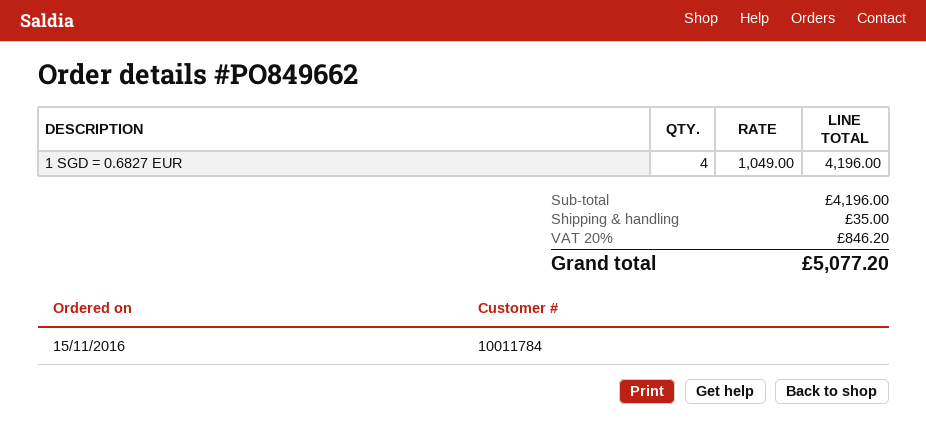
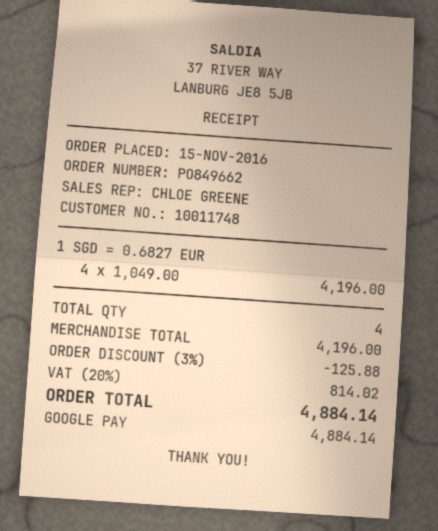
customer number: 10011784 -> 10011748
discount: none -> 3% = 125.88
shipping: 35.00 -> none
tax: 20% = 846.20 -> 20% = 814.02
total: 5077.20 -> 4884.14

